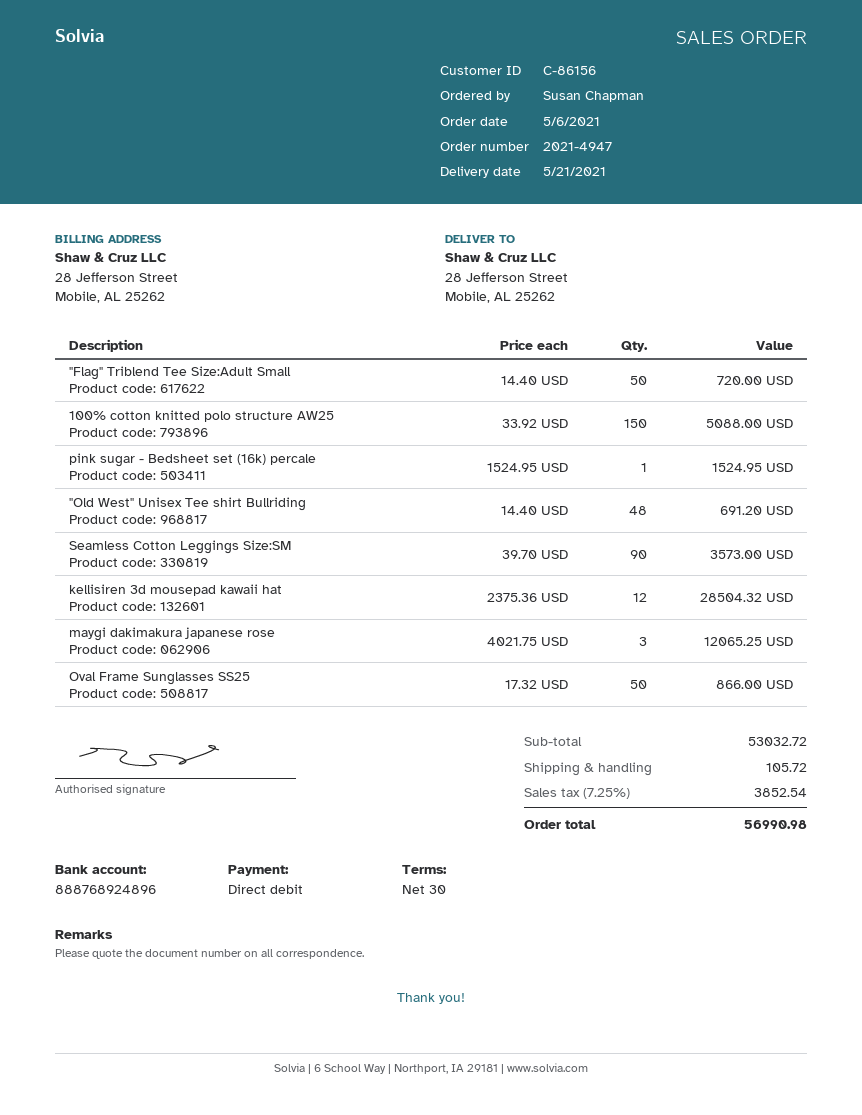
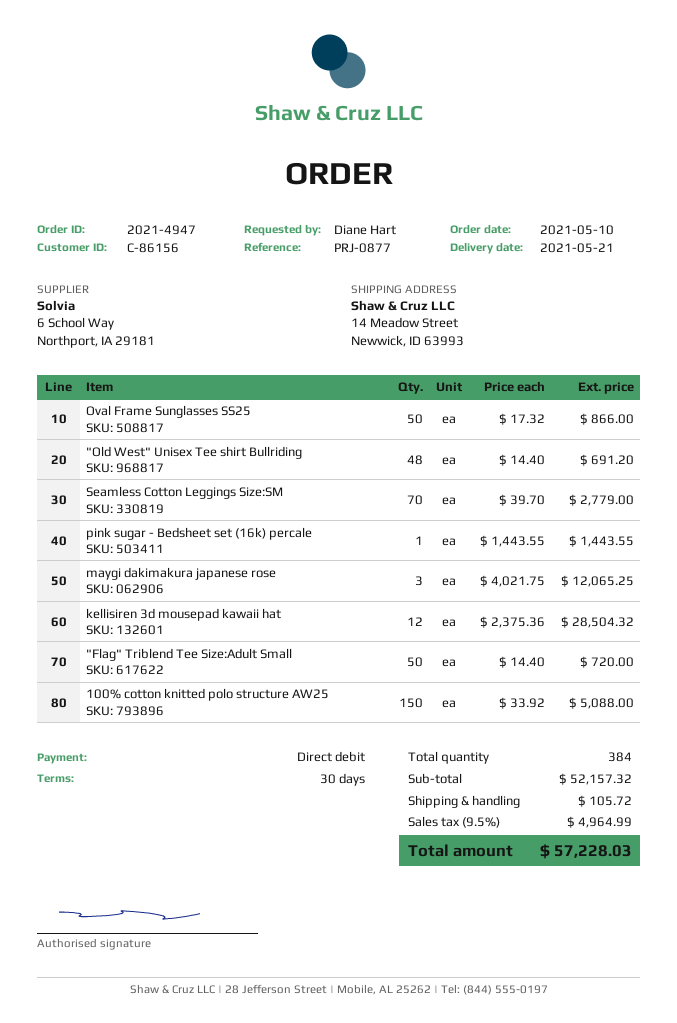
order date: 2021-05-06 -> 2021-05-10
ordered by: Susan Chapman -> Diane Hart
ship to: 28 Jefferson Street, Mobile, AL 25262 -> 14 Meadow Street, Newwick, ID 63993
pink sugar - Bedsheet set (16k) percale: 1 x 1524.95 = 1524.95 -> 1 x 1443.55 = 1443.55
Seamless Cotton Leggings Size:SM: 90 x 39.70 = 3573.00 -> 70 x 39.70 = 2779.00
subtotal: 53032.72 -> 52157.32
tax: 7.25% = 3852.54 -> 9.5% = 4964.99
total: 56990.98 -> 57228.03

